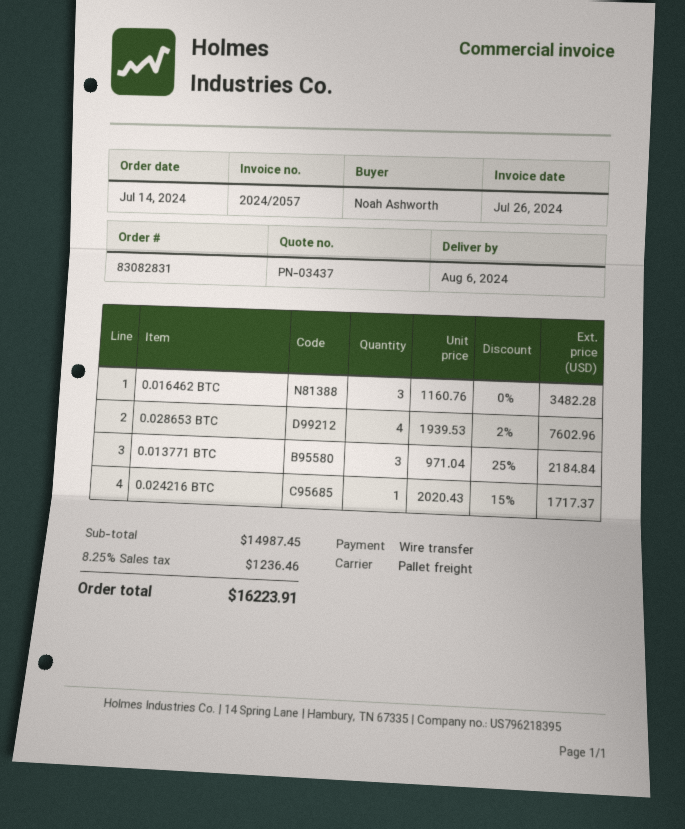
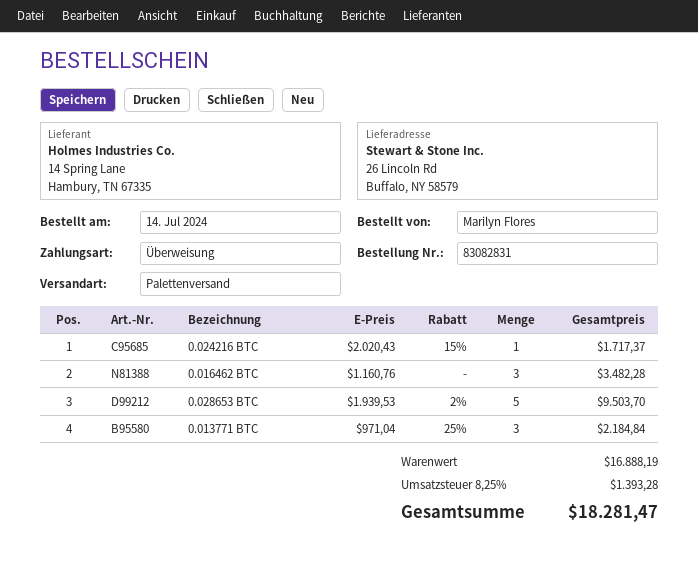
ordered by: Noah Ashworth -> Marilyn Flores
0.028653 BTC: 4 x 1939.53 - 2% = 7602.96 -> 5 x 1939.53 - 2% = 9503.70
subtotal: 14987.45 -> 16888.19
tax: 8.25% = 1236.46 -> 8.25% = 1393.28
total: 16223.91 -> 18281.47

